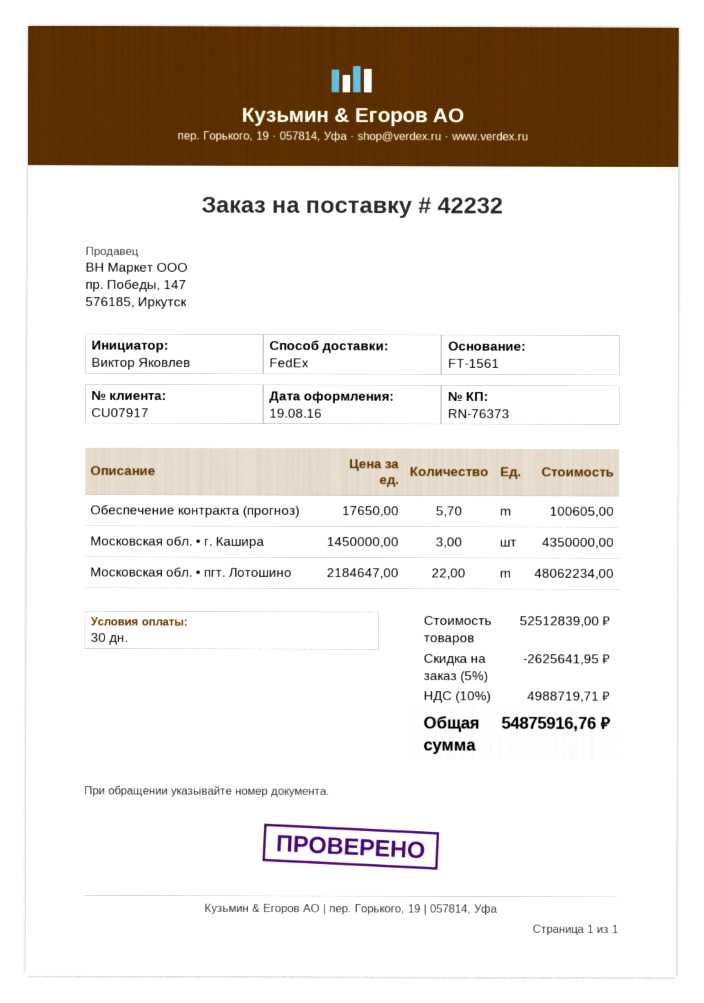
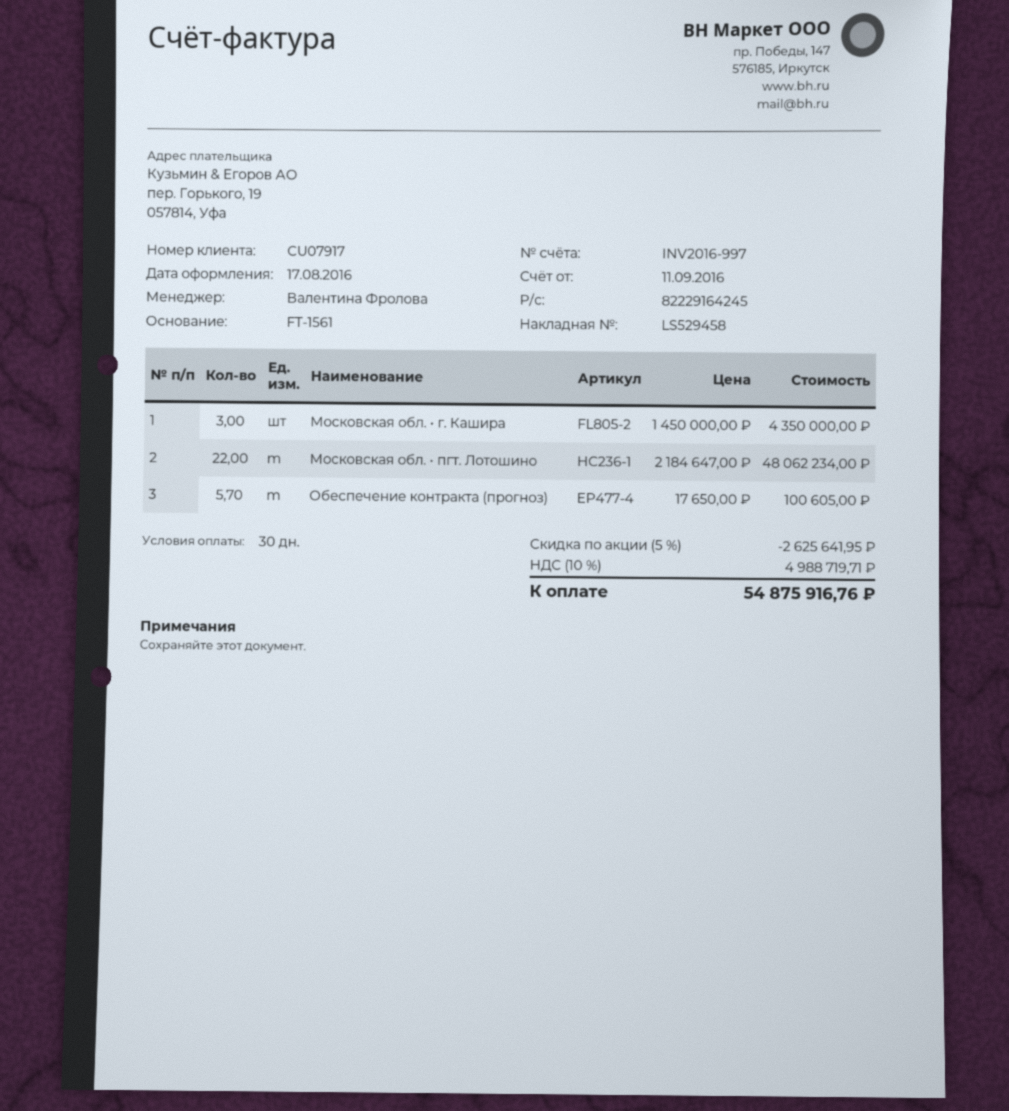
order date: 2016-08-19 -> 2016-08-17

